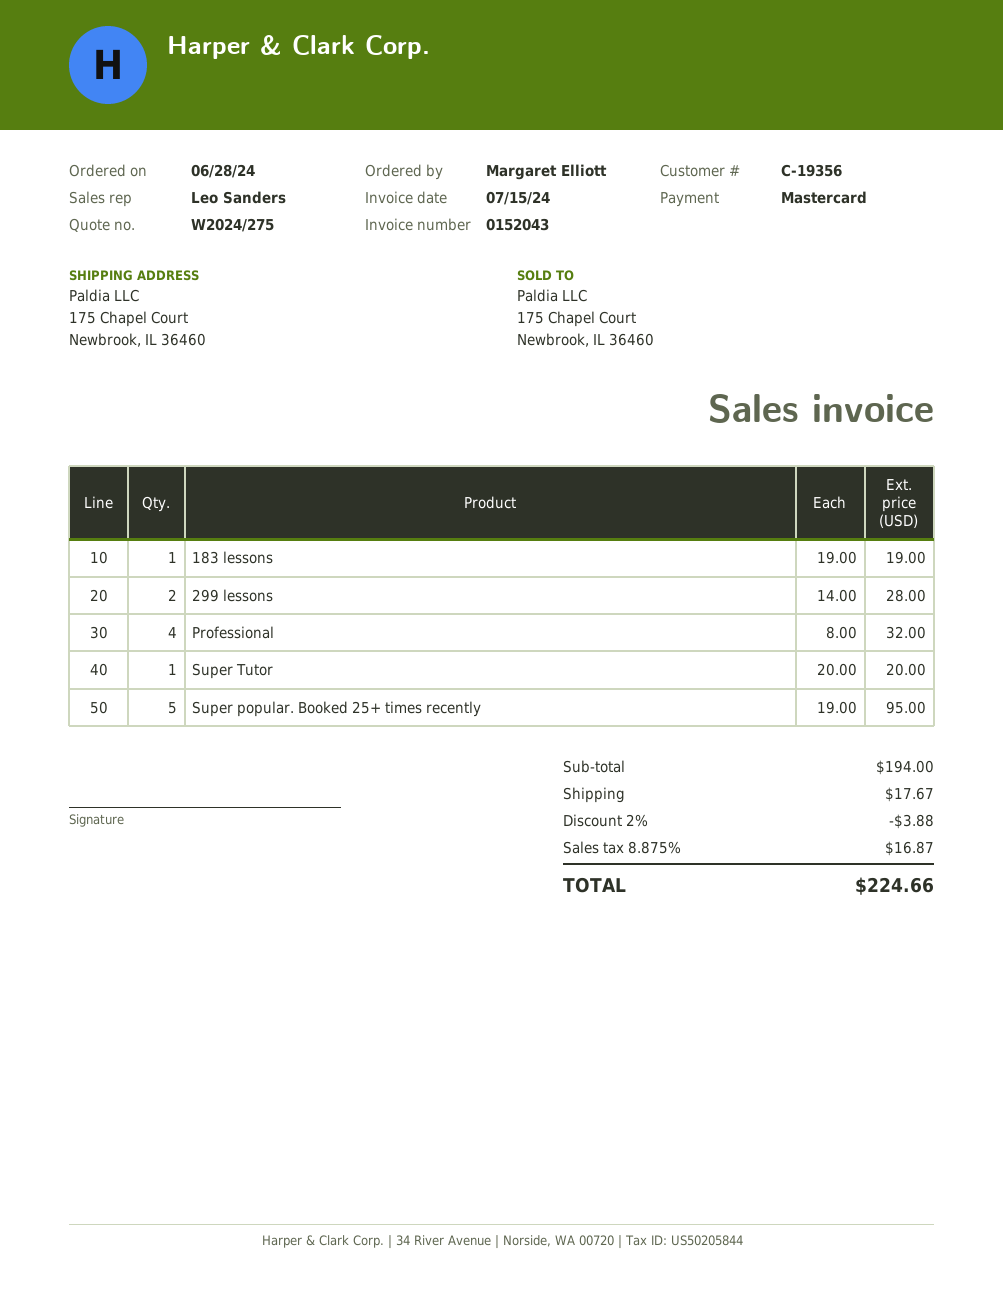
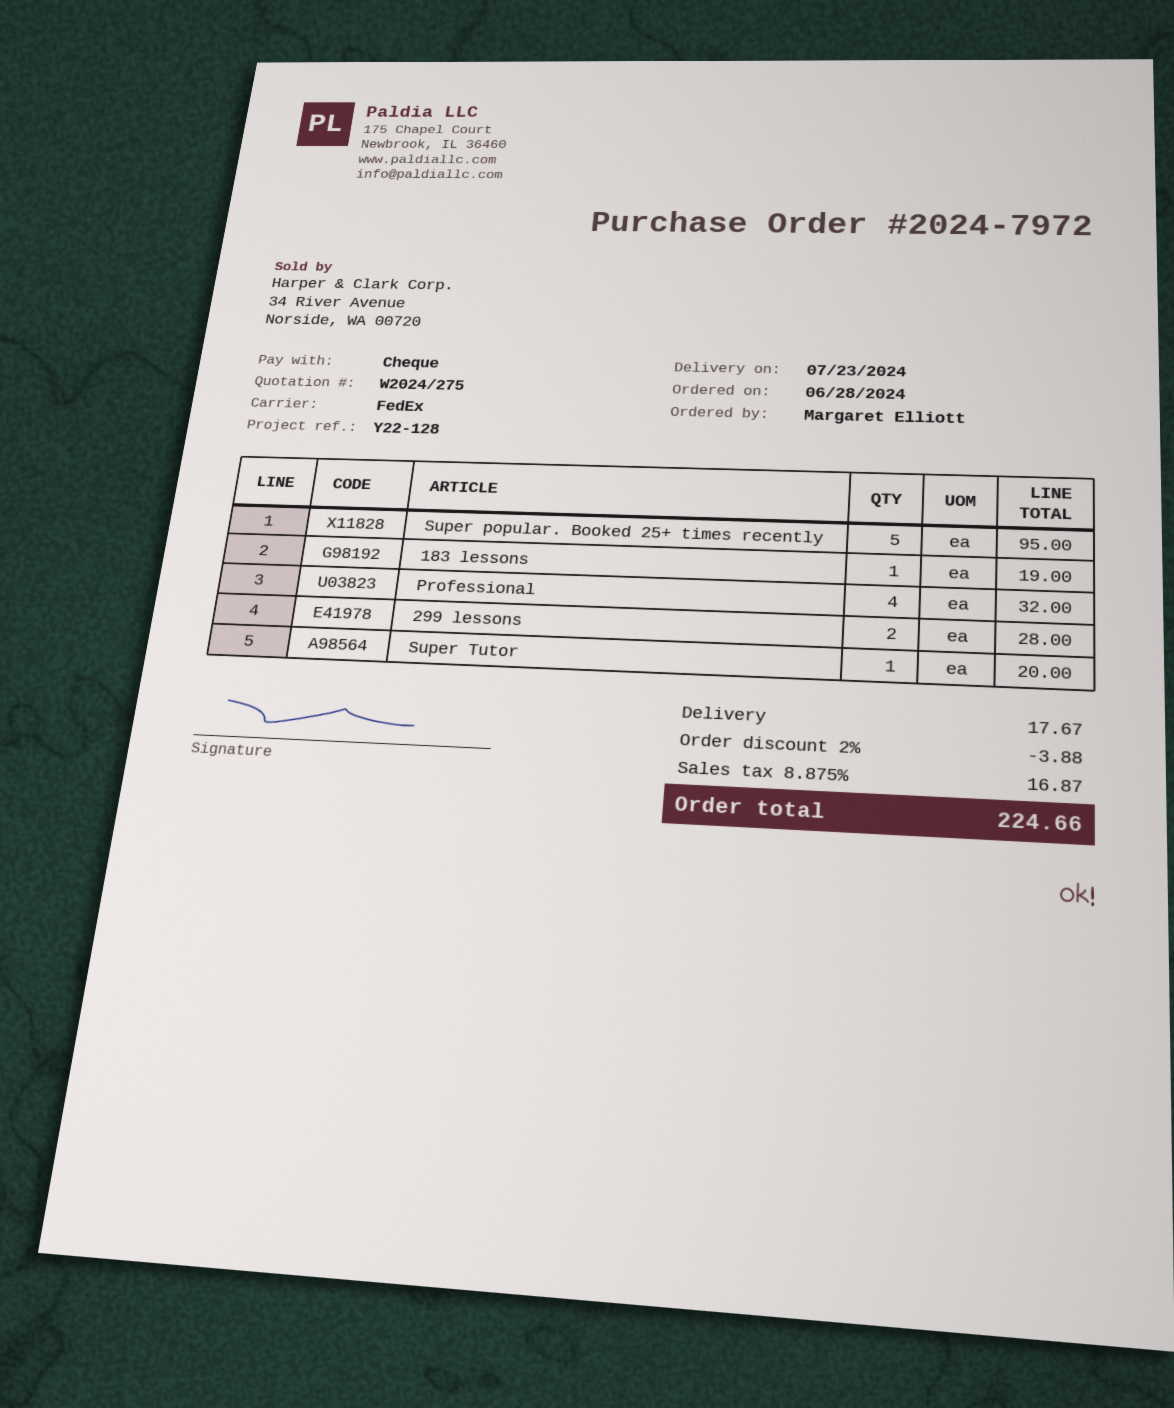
payment method: Mastercard -> cheque

